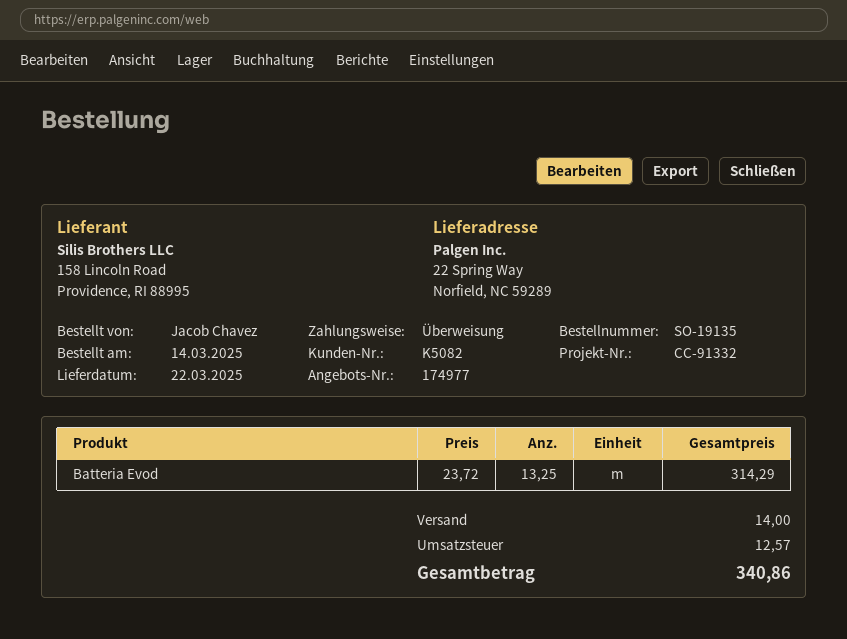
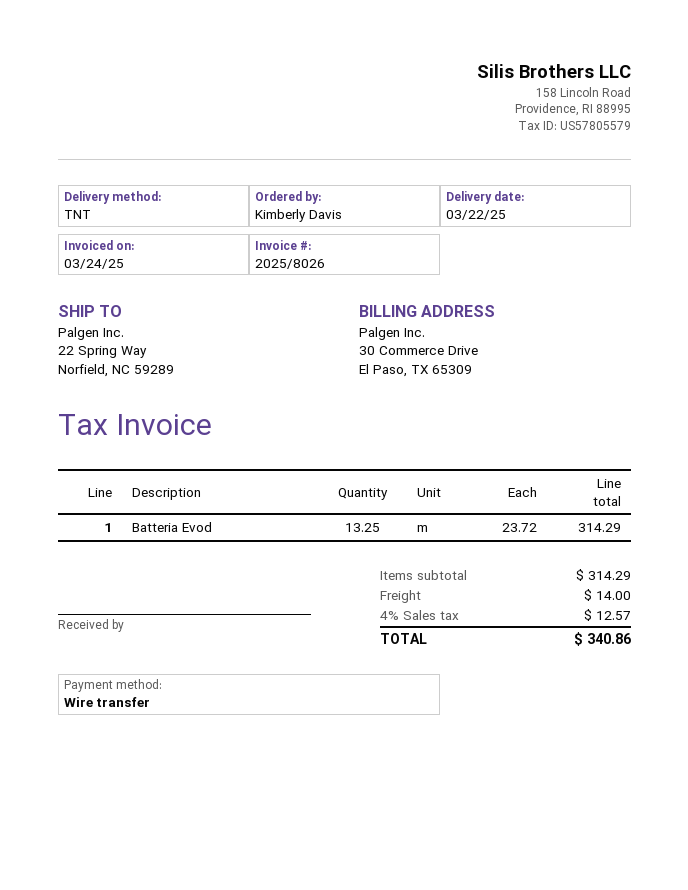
ordered by: Jacob Chavez -> Kimberly Davis

